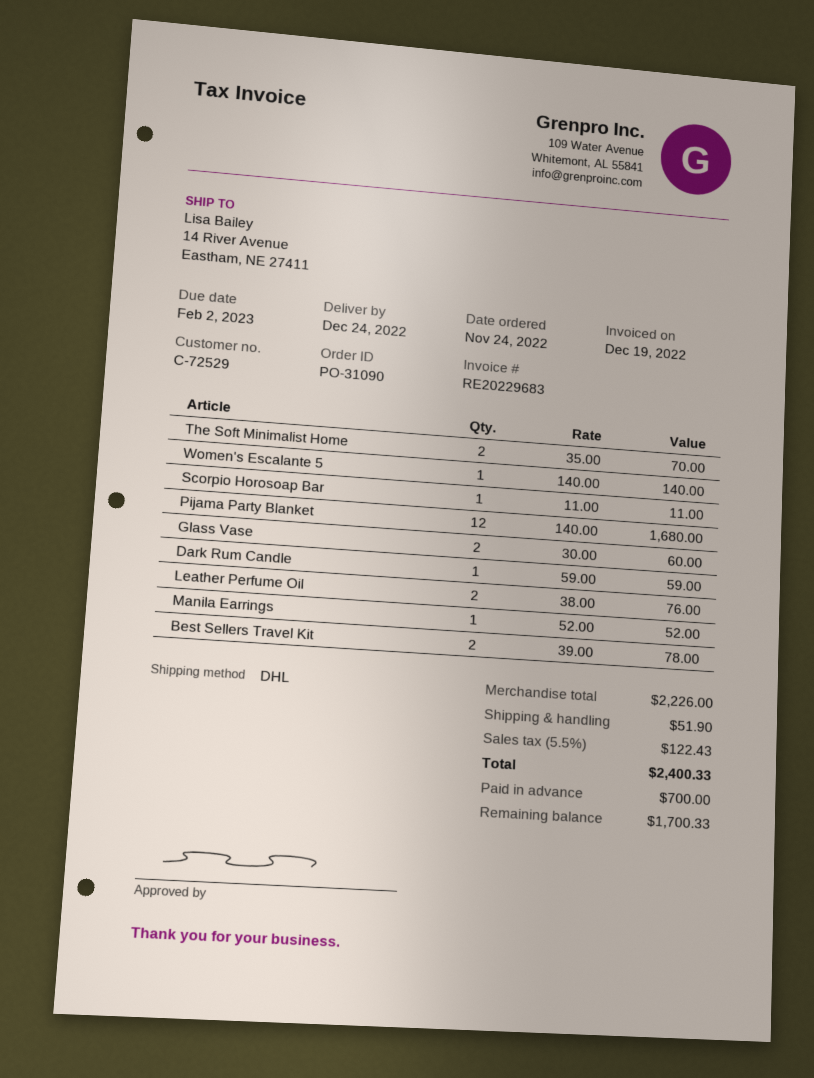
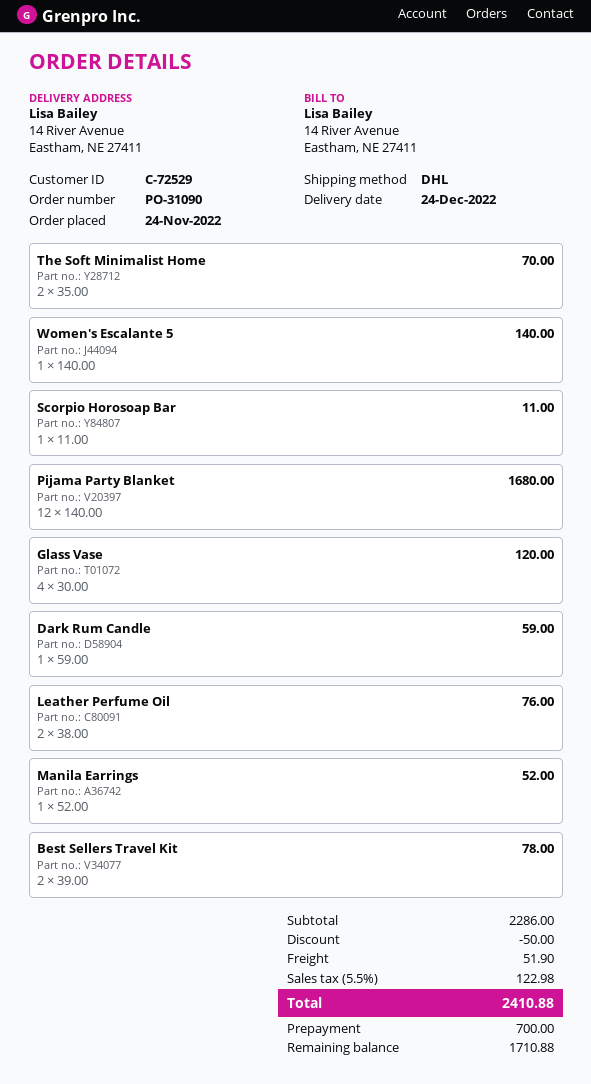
Glass Vase: 2 x 30.00 = 60.00 -> 4 x 30.00 = 120.00
subtotal: 2226.00 -> 2286.00
discount: none -> 50.00
tax: 5.5% = 122.43 -> 5.5% = 122.98
total: 2400.33 -> 2410.88
balance: 1700.33 -> 1710.88

